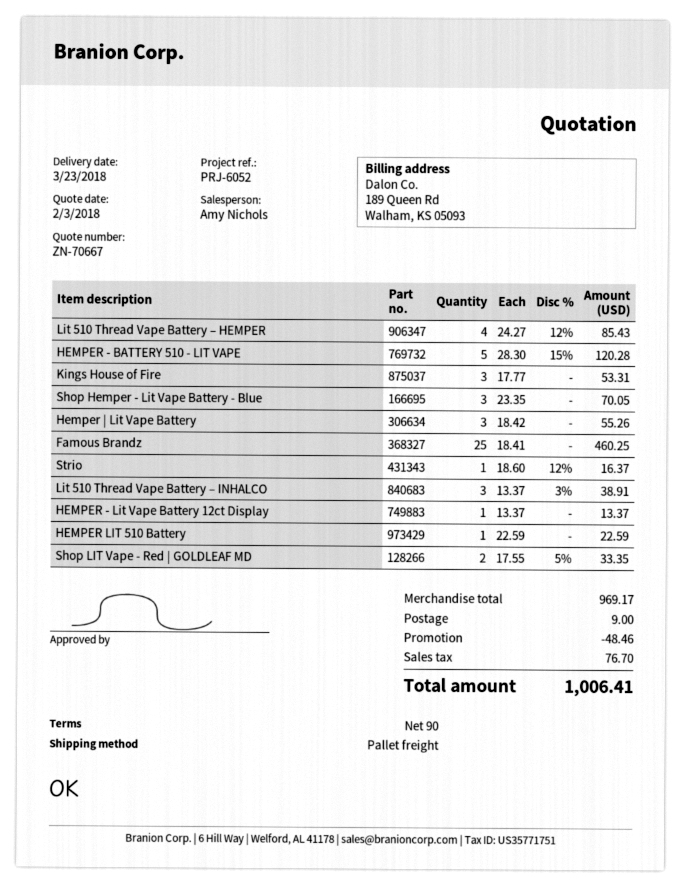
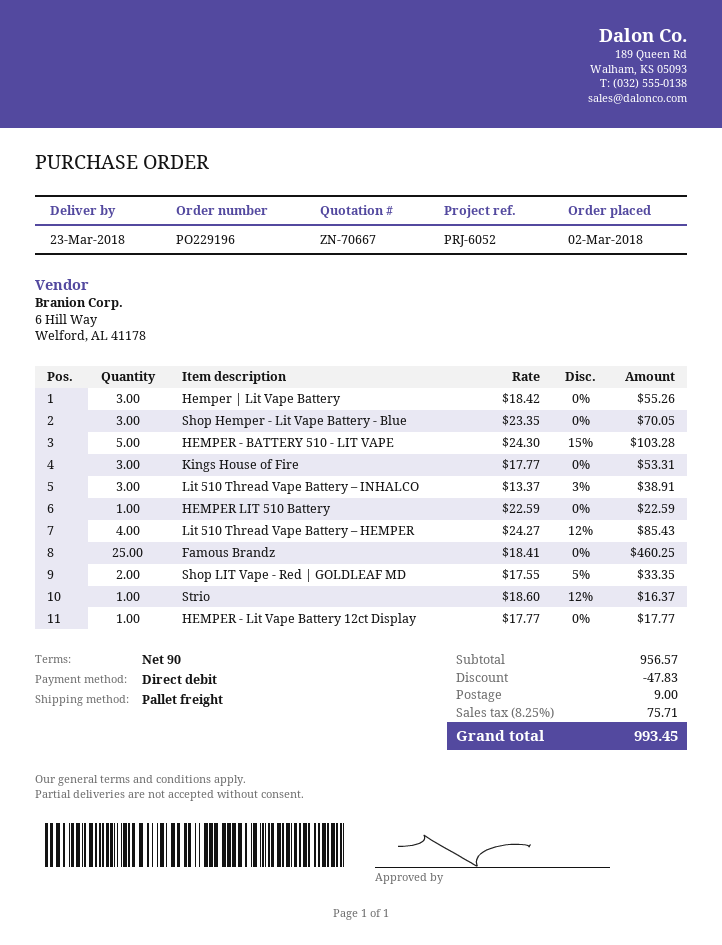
HEMPER - BATTERY 510 - LIT VAPE: 5 x 28.30 - 15% = 120.28 -> 5 x 24.30 - 15% = 103.28
HEMPER - Lit Vape Battery 12ct Display: 1 x 13.37 = 13.37 -> 1 x 17.77 = 17.77
subtotal: 969.17 -> 956.57
discount: 48.46 -> 47.83
tax: 76.70 -> 75.71
total: 1006.41 -> 993.45

